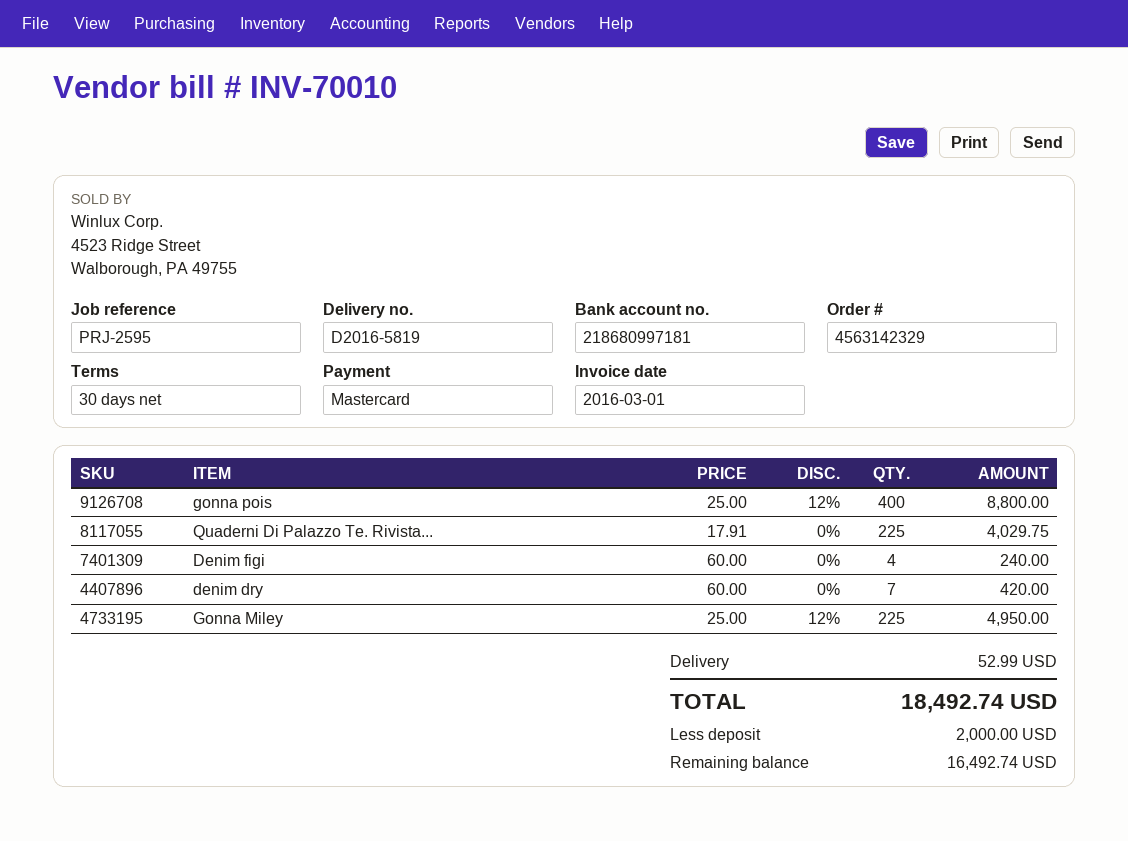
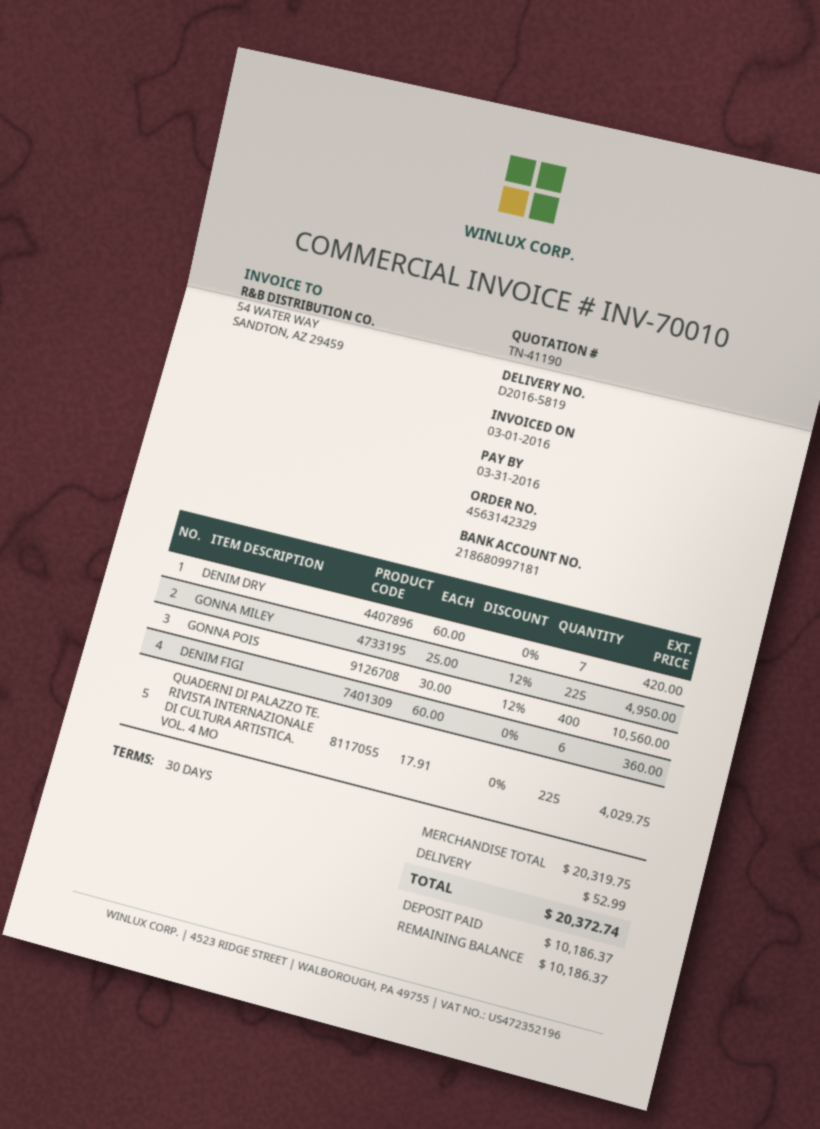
gonna pois: 400 x 25.00 - 12% = 8800.00 -> 400 x 30.00 - 12% = 10560.00
Denim figi: 4 x 60.00 = 240.00 -> 6 x 60.00 = 360.00
total: 18492.74 -> 20372.74
deposit: 2000.00 -> 10186.37
balance: 16492.74 -> 10186.37

